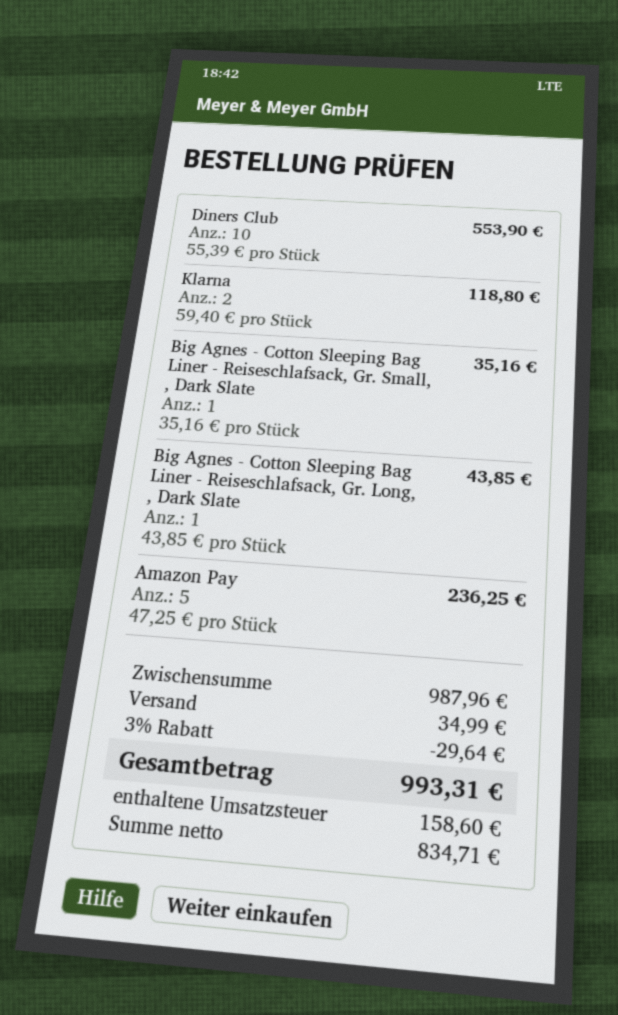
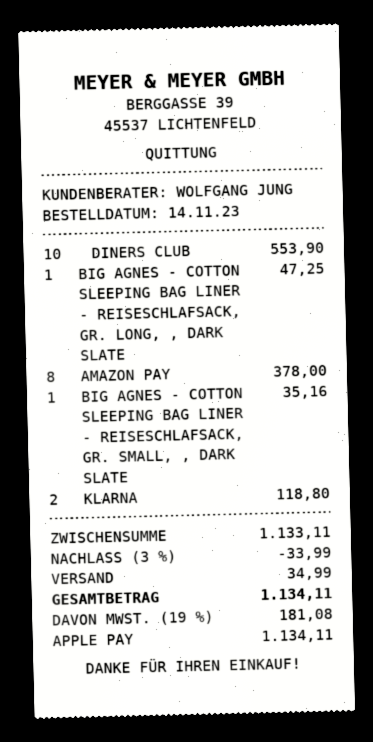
Big Agnes - Cotton Sleeping Bag Liner - Reiseschlafsack, Gr. Long, , Dark Slate: 1 for 43.85 -> 1 for 47.25
Amazon Pay: 5 for 236.25 -> 8 for 378.00
subtotal: 987.96 -> 1133.11
discount: 3% = 29.64 -> 3% = 33.99
tax: 158.60 -> 181.08
total: 993.31 -> 1134.11

